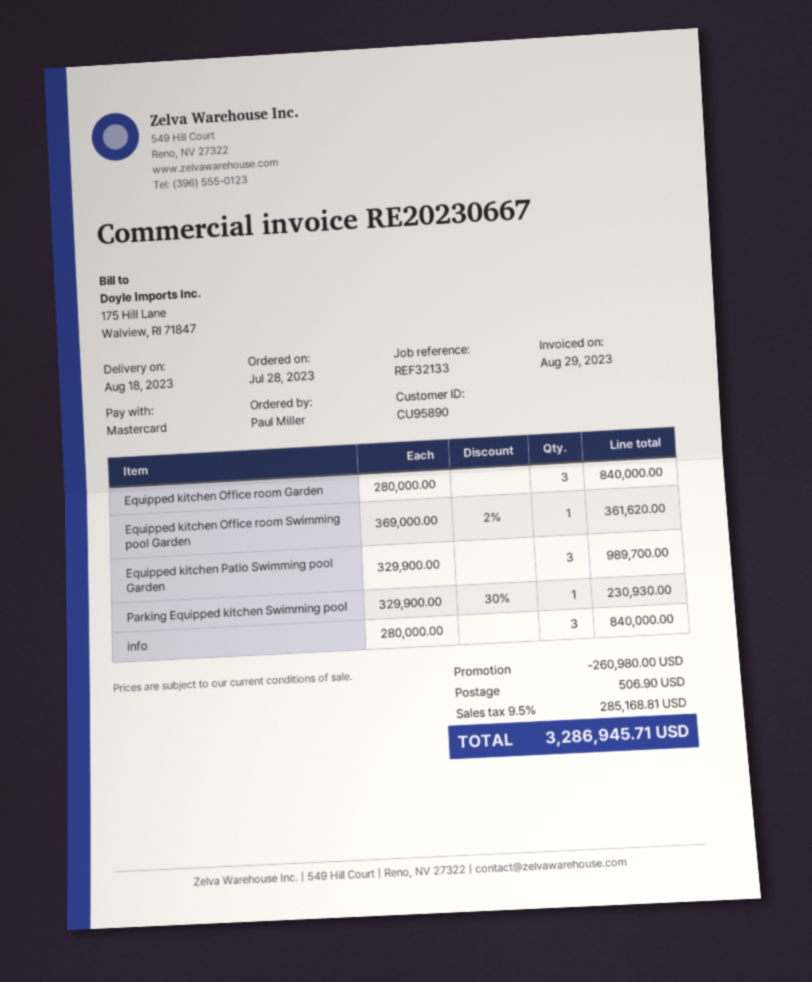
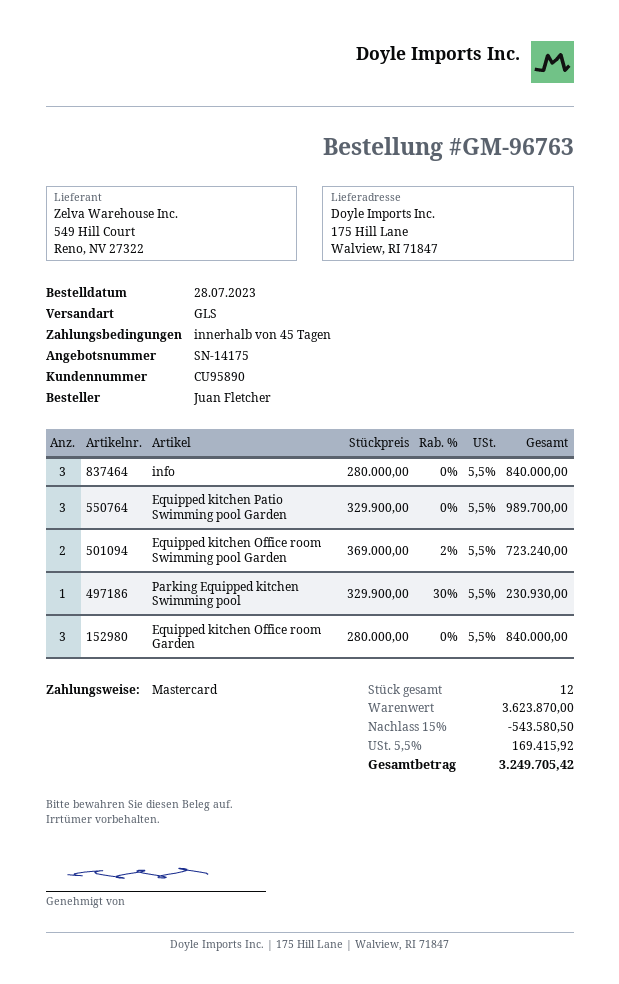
ordered by: Paul Miller -> Juan Fletcher
Equipped kitchen Office room Swimming pool Garden: 1 x 369000.00 - 2% = 361620.00 -> 2 x 369000.00 - 2% = 723240.00
discount: 260980.00 -> 543580.50
shipping: 506.90 -> none
tax: 9.5% = 285168.81 -> 5.5% = 169415.92
total: 3286945.71 -> 3249705.42

